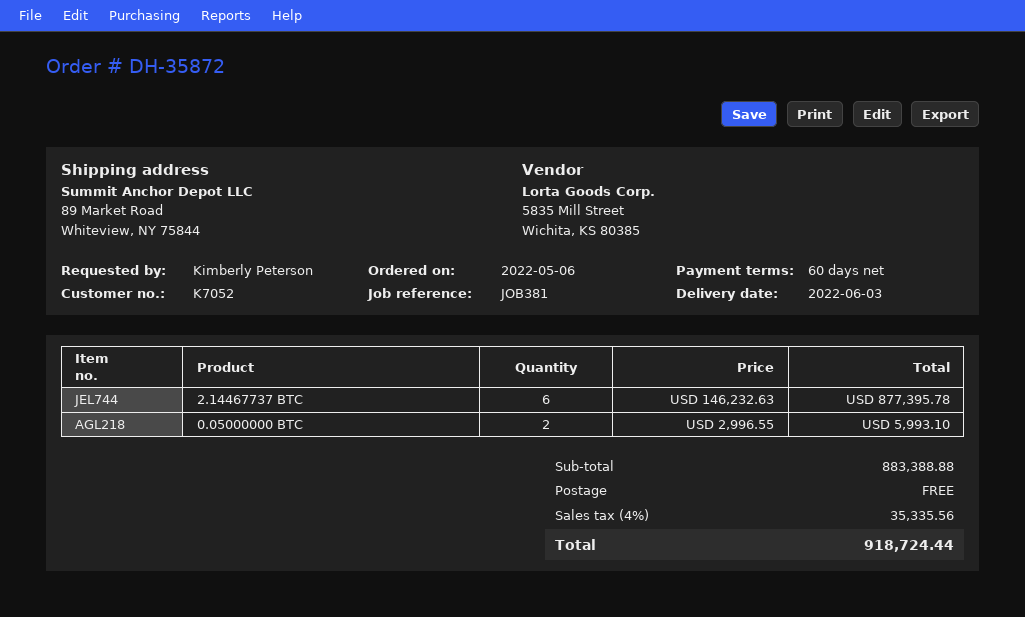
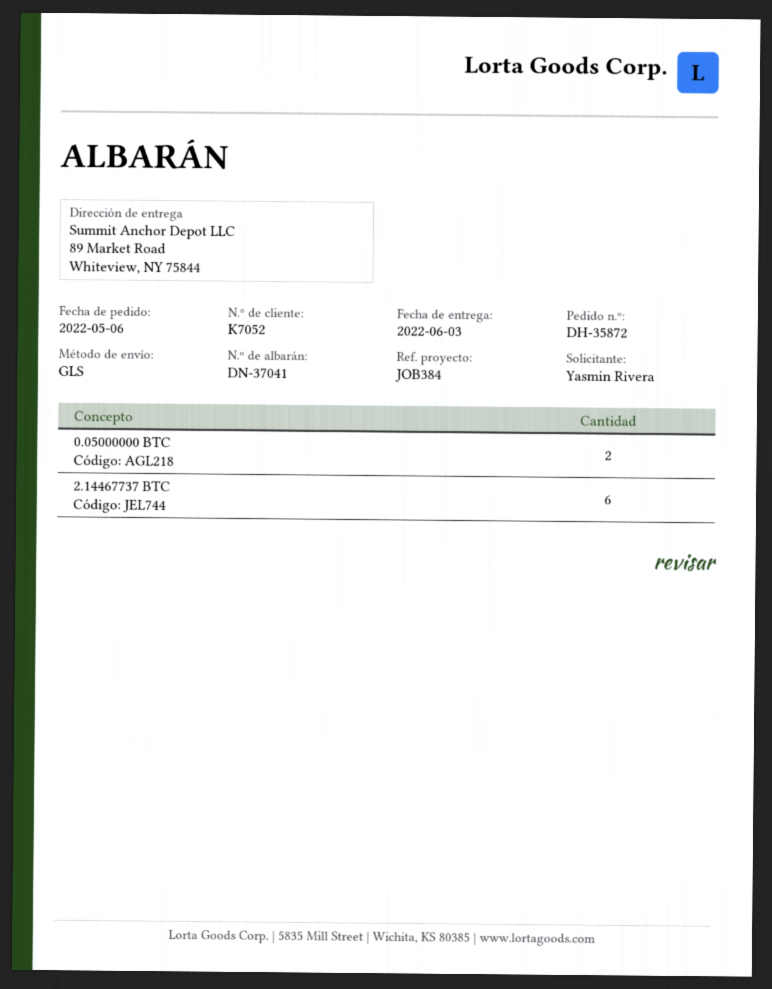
reference: JOB381 -> JOB384
ordered by: Kimberly Peterson -> Yasmin Rivera

